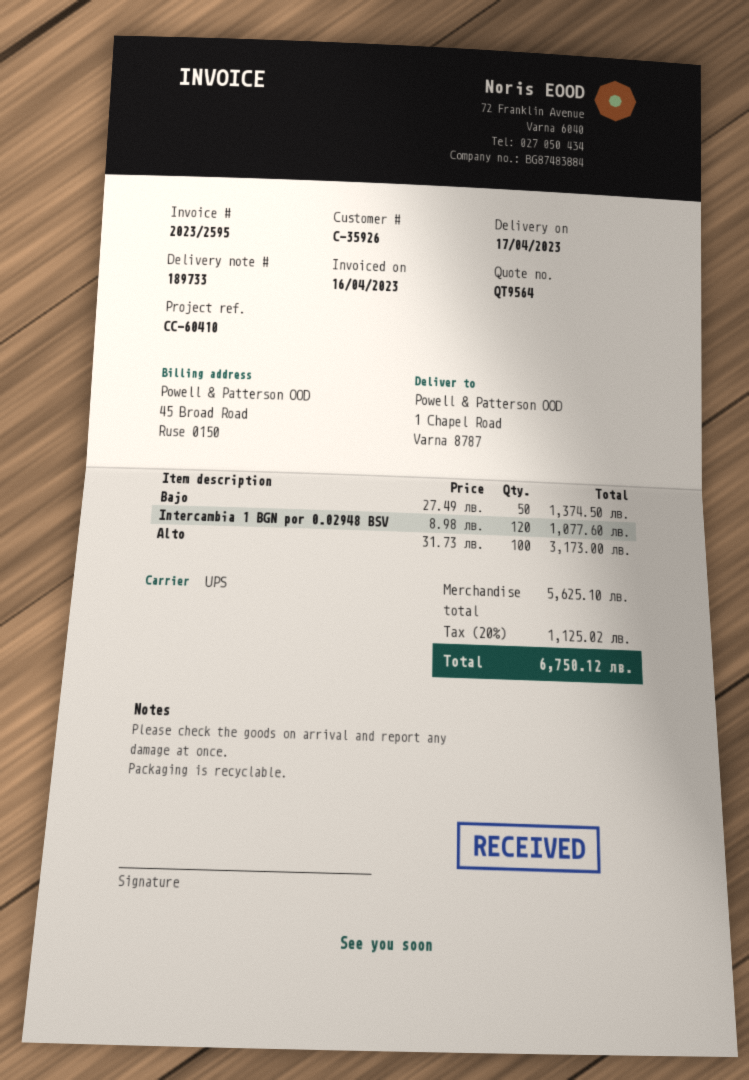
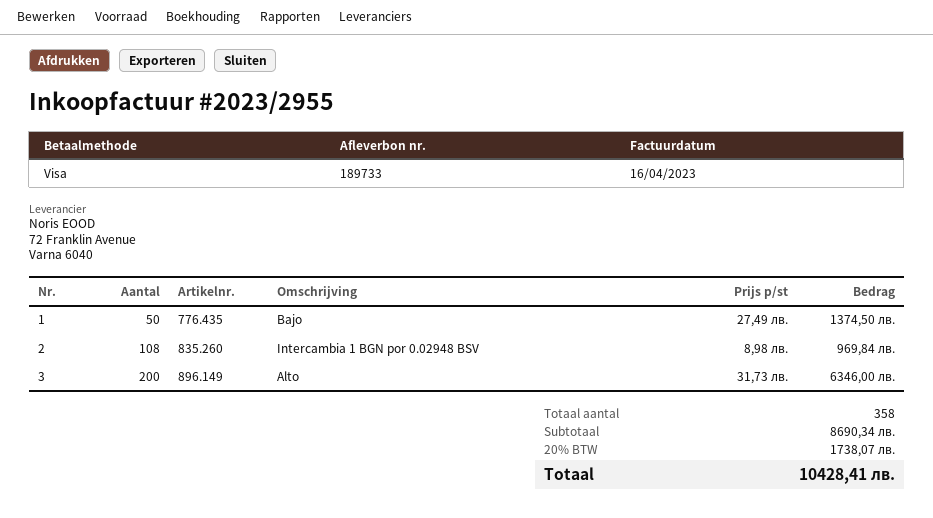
invoice number: 2023/2595 -> 2023/2955
Intercambia 1 BGN por 0.02948 BSV: 120 x 8.98 = 1077.60 -> 108 x 8.98 = 969.84
Alto: 100 x 31.73 = 3173.00 -> 200 x 31.73 = 6346.00
subtotal: 5625.10 -> 8690.34
tax: 20% = 1125.02 -> 20% = 1738.07
total: 6750.12 -> 10428.41

